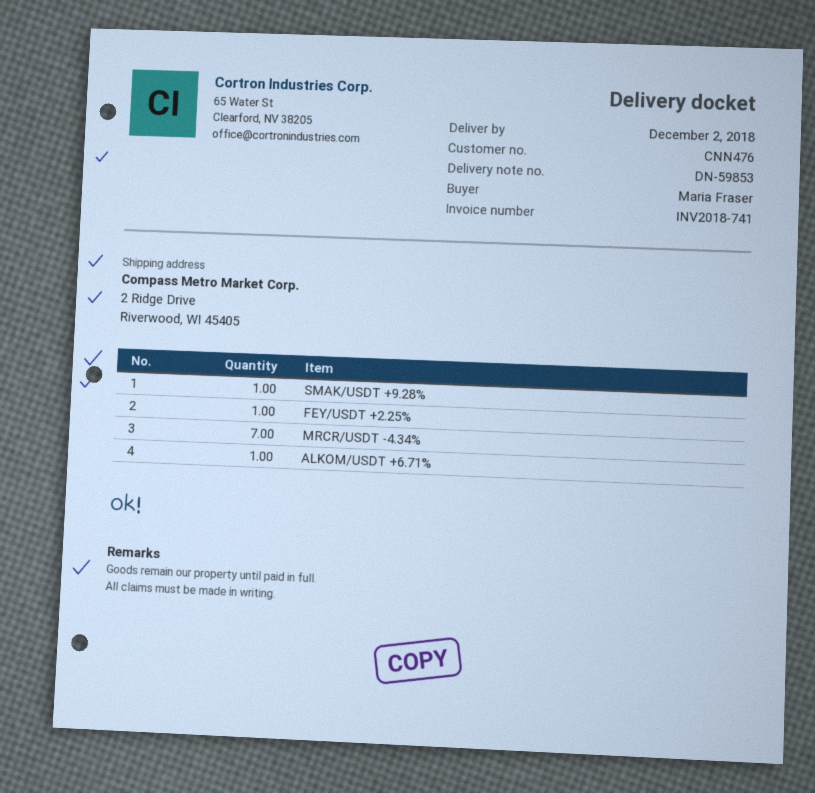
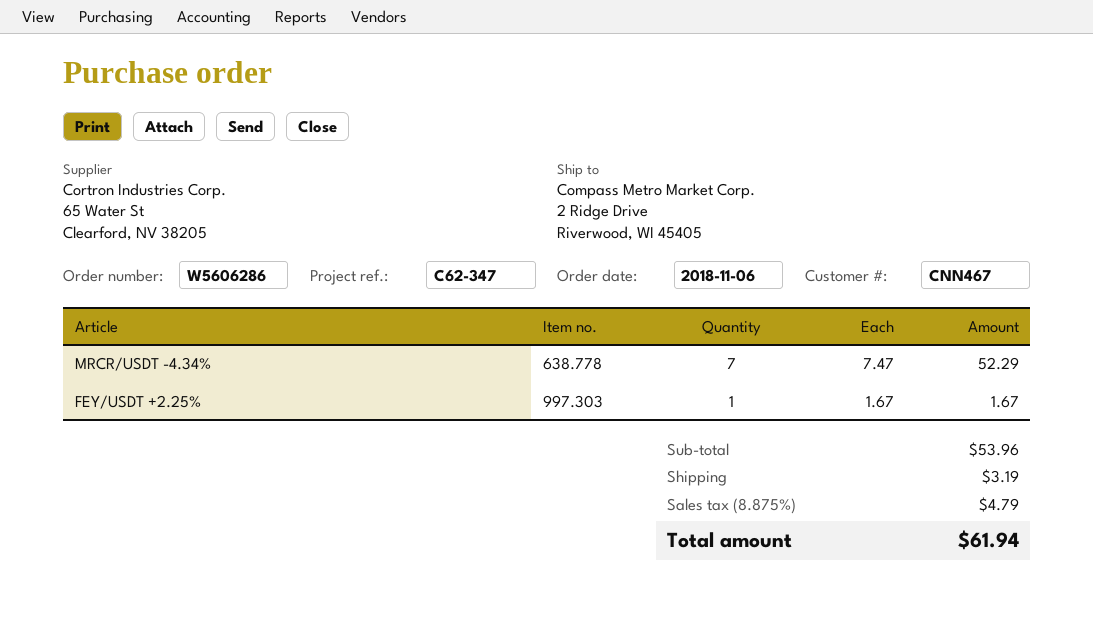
customer number: CNN476 -> CNN467
SMAK/USDT +9.28%: 1 -> none
ALKOM/USDT +6.71%: 1 -> none

